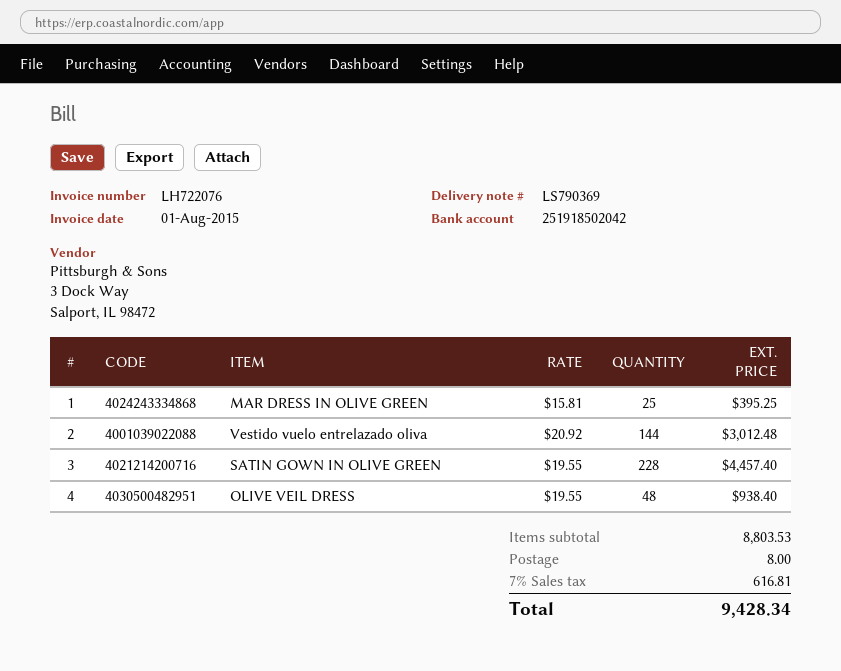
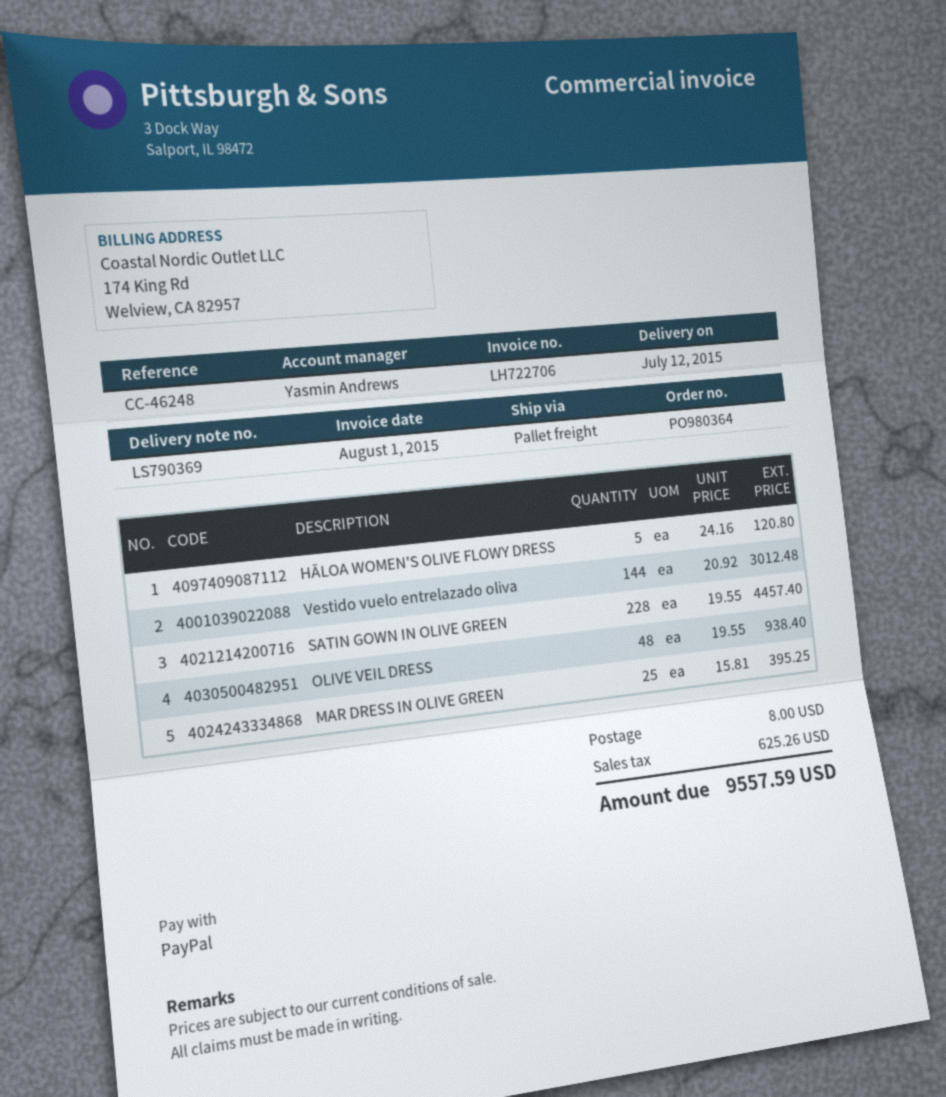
invoice number: LH722076 -> LH722706
HĀLOA WOMEN'S OLIVE FLOWY DRESS: none -> 5 x 24.16 = 120.80
tax: 616.81 -> 625.26
total: 9428.34 -> 9557.59

